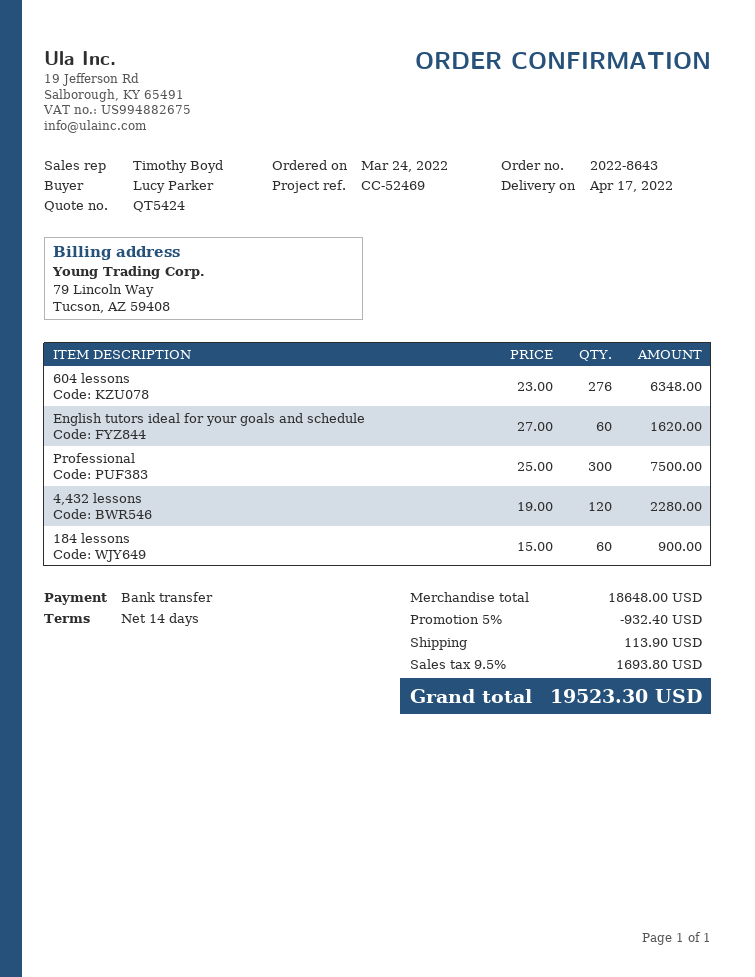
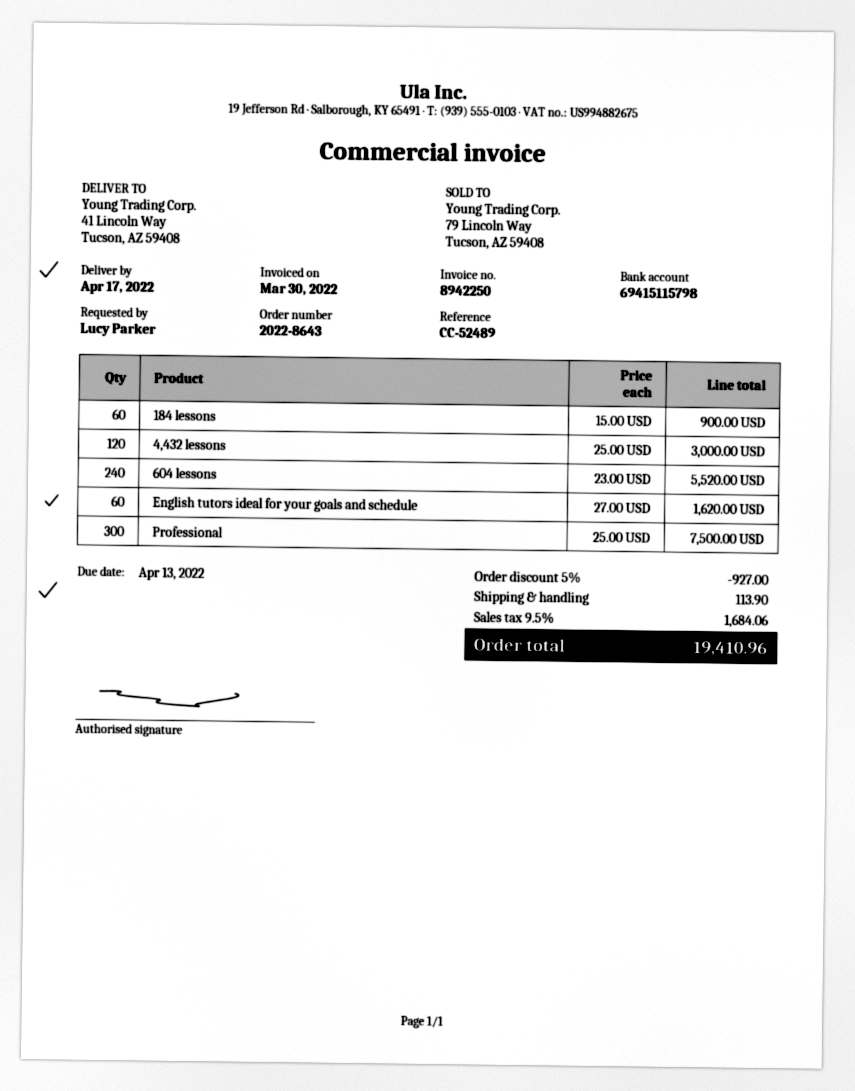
reference: CC-52469 -> CC-52489
604 lessons: 276 x 23.00 = 6348.00 -> 240 x 23.00 = 5520.00
4,432 lessons: 120 x 19.00 = 2280.00 -> 120 x 25.00 = 3000.00
discount: 5% = 932.40 -> 5% = 927.00
tax: 9.5% = 1693.80 -> 9.5% = 1684.06
total: 19523.30 -> 19410.96

